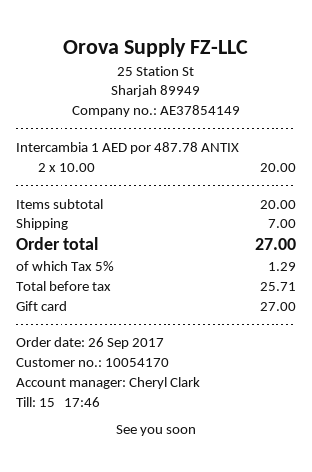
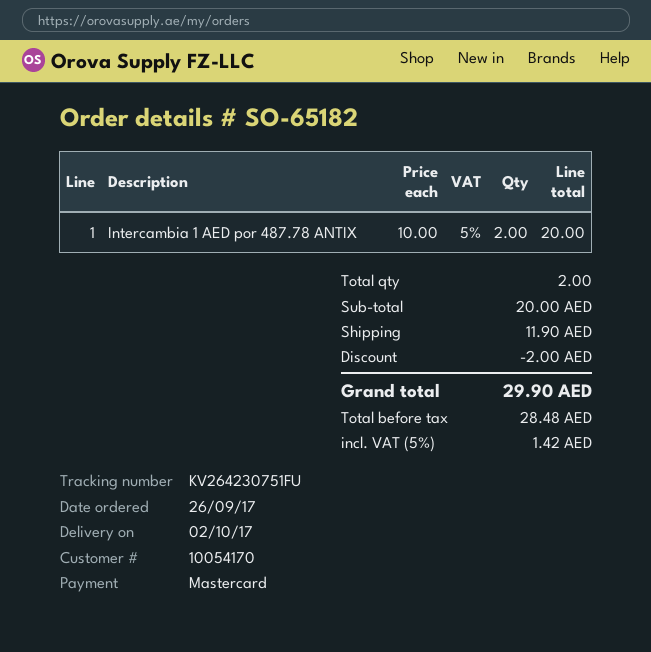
payment method: gift card -> Mastercard
discount: none -> 2.00
shipping: 7.00 -> 11.90
net: 25.71 -> 28.48
tax: 5% = 1.29 -> 5% = 1.42
total: 27.00 -> 29.90

